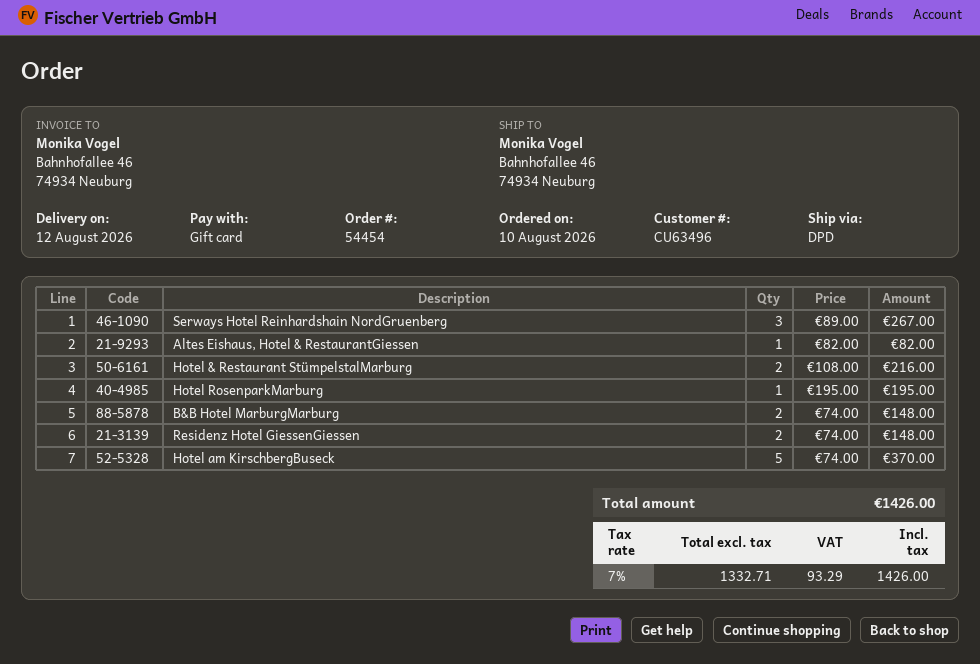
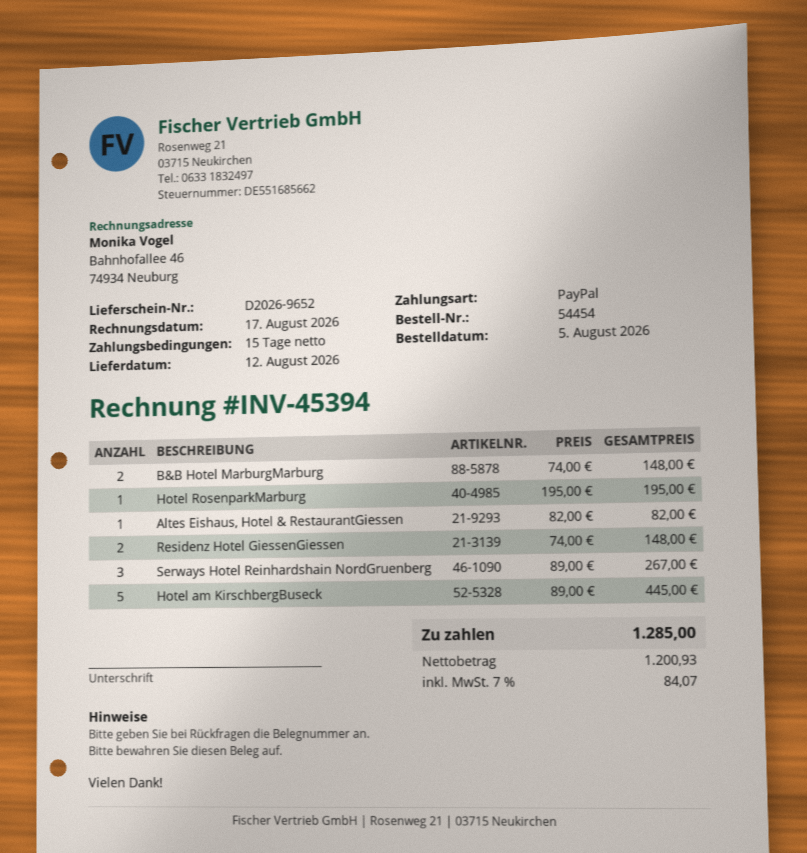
order date: 2026-08-10 -> 2026-08-05
payment method: gift card -> PayPal
Hotel & Restaurant StümpelstalMarburg: 2 x 108.00 = 216.00 -> none
Hotel am KirschbergBuseck: 5 x 74.00 = 370.00 -> 5 x 89.00 = 445.00
net: 1332.71 -> 1200.93
tax: 7% = 93.29 -> 7% = 84.07
total: 1426.00 -> 1285.00

